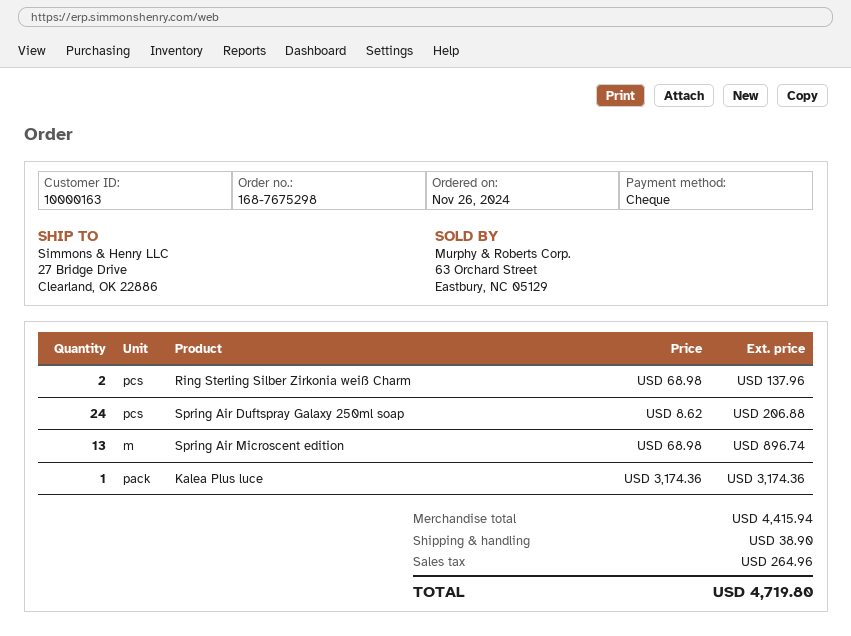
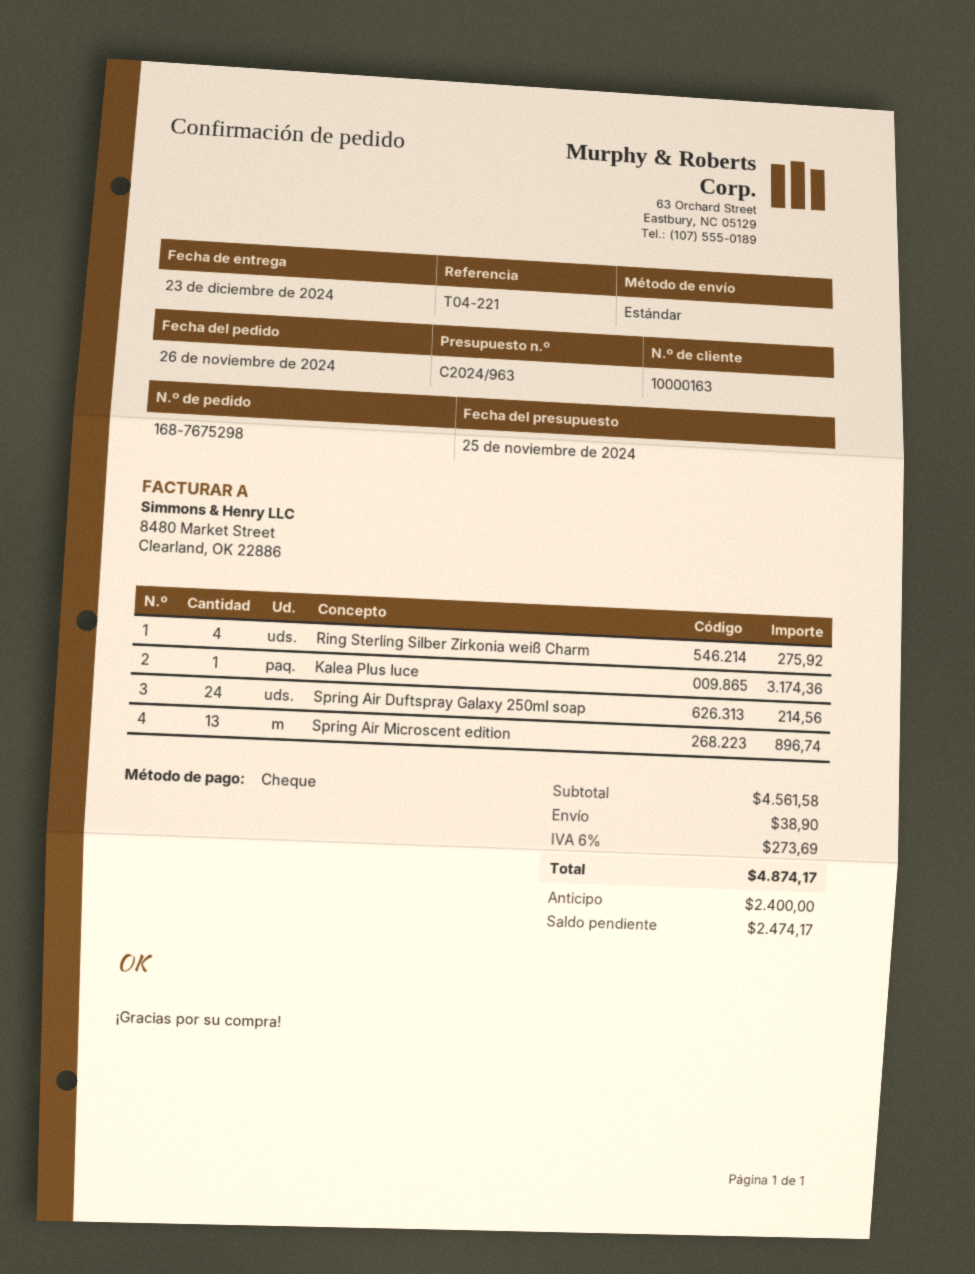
Ring Sterling Silber Zirkonia weiß Charm: 2 for 137.96 -> 4 for 275.92
Spring Air Duftspray Galaxy 250ml soap: 24 for 206.88 -> 24 for 214.56
subtotal: 4415.94 -> 4561.58
tax: 264.96 -> 273.69
total: 4719.80 -> 4874.17

